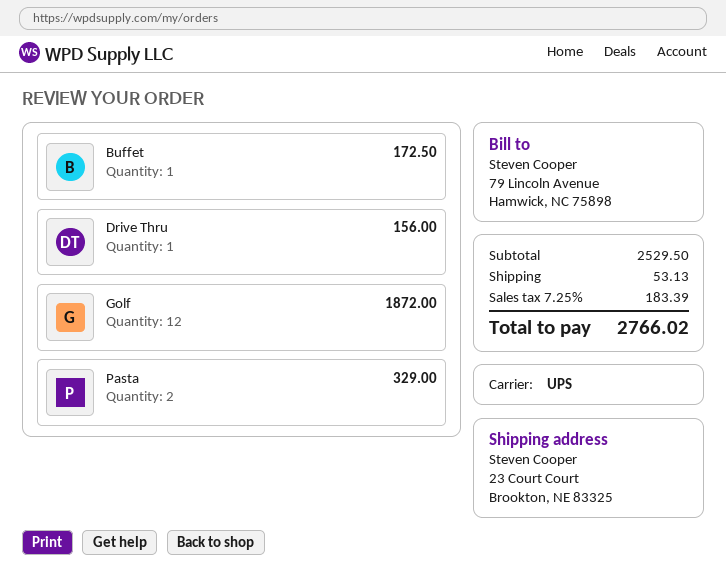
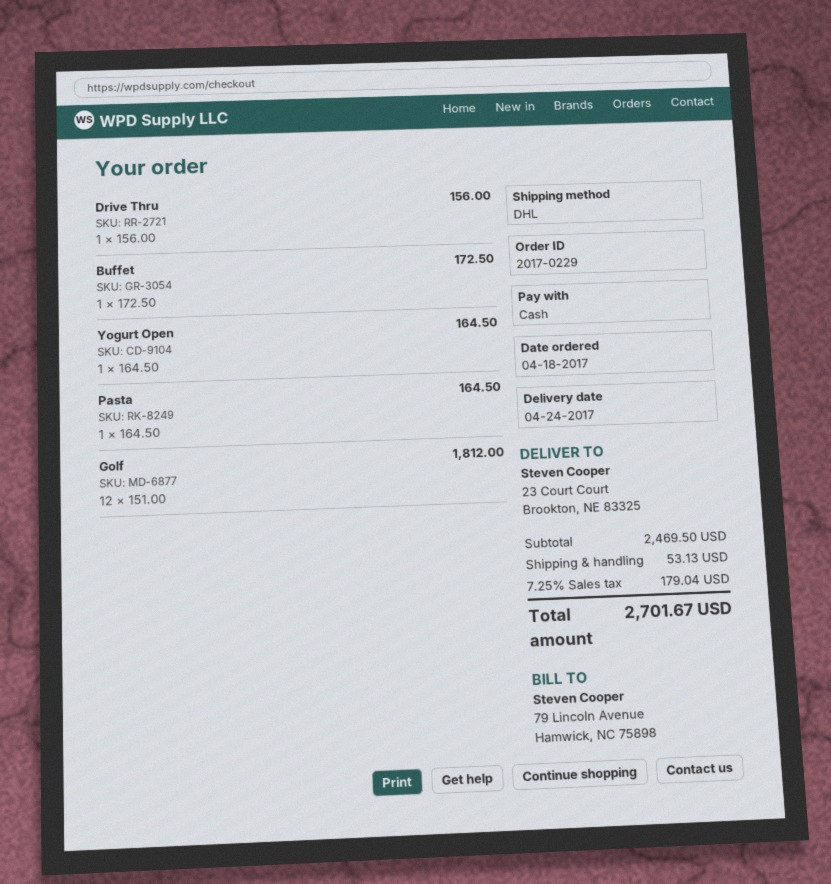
shipping method: UPS -> DHL
Golf: 12 for 1872.00 -> 12 for 1812.00
Pasta: 2 for 329.00 -> 1 for 164.50
Yogurt Open: none -> 1 for 164.50
subtotal: 2529.50 -> 2469.50
tax: 7.25% = 183.39 -> 7.25% = 179.04
total: 2766.02 -> 2701.67

